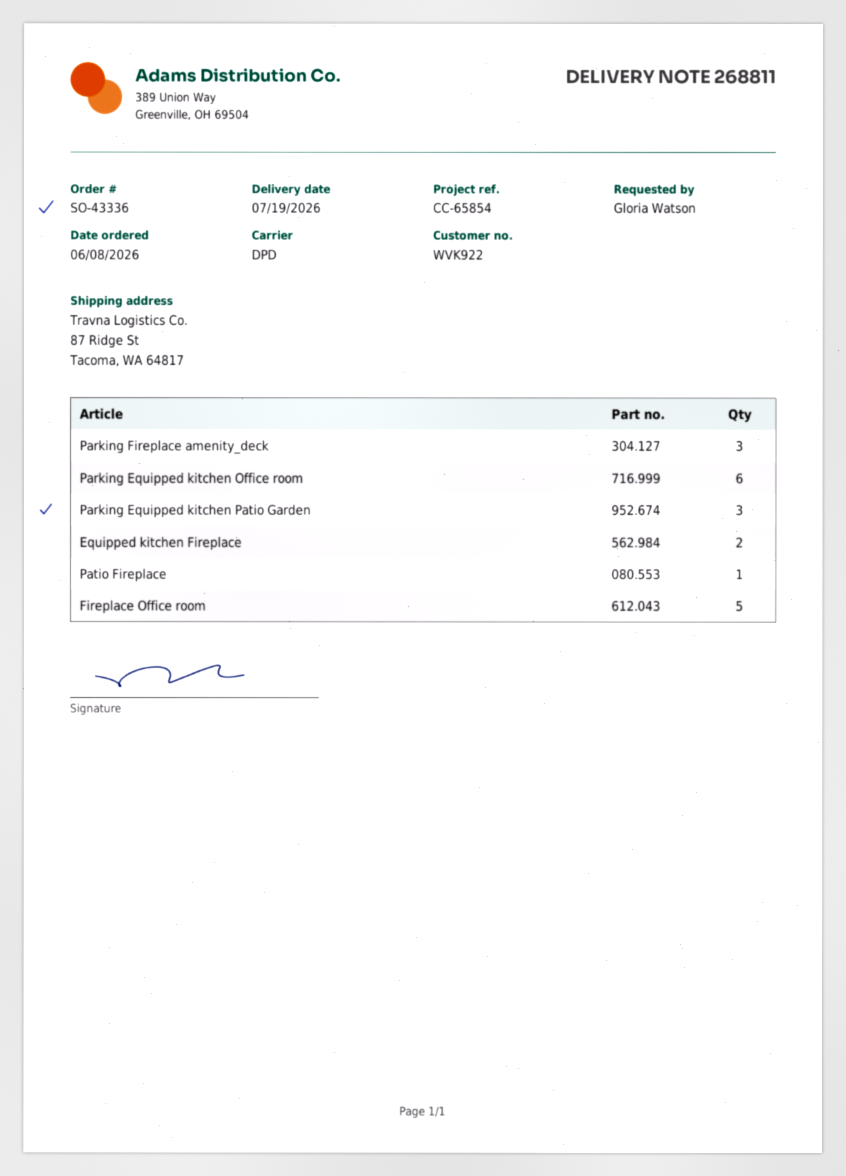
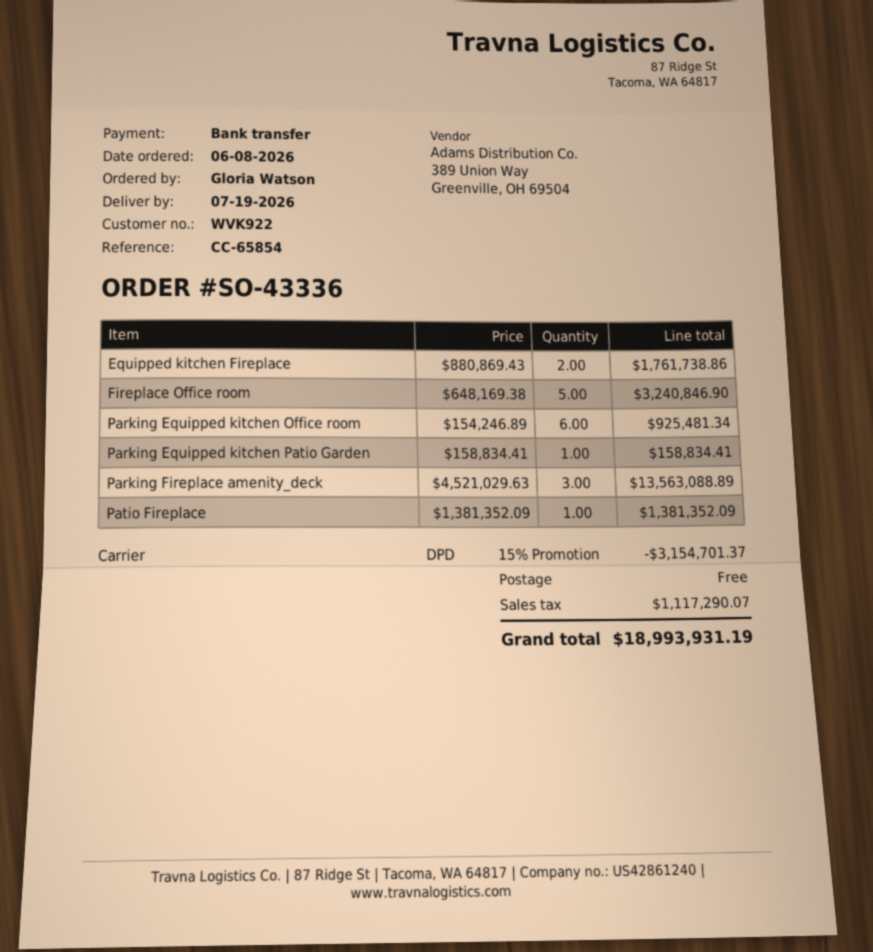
Parking Equipped kitchen Patio Garden: 3 -> 1

